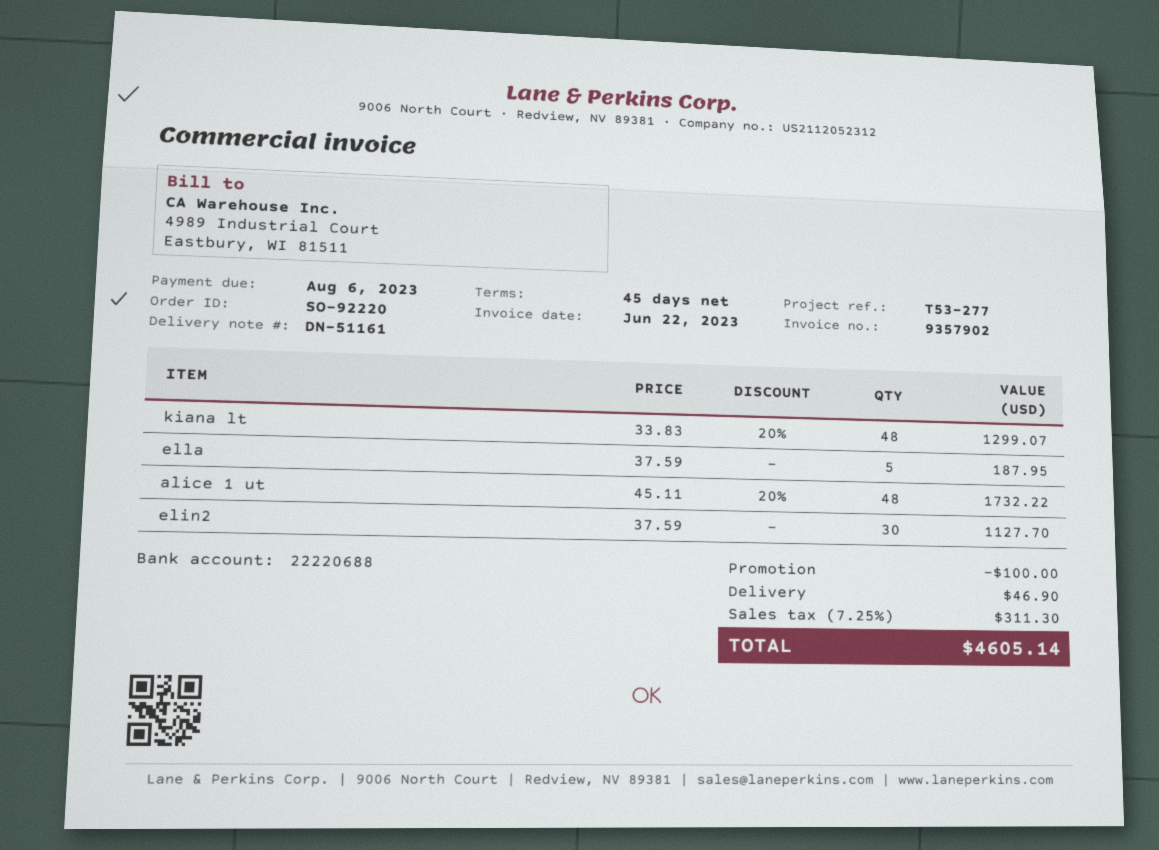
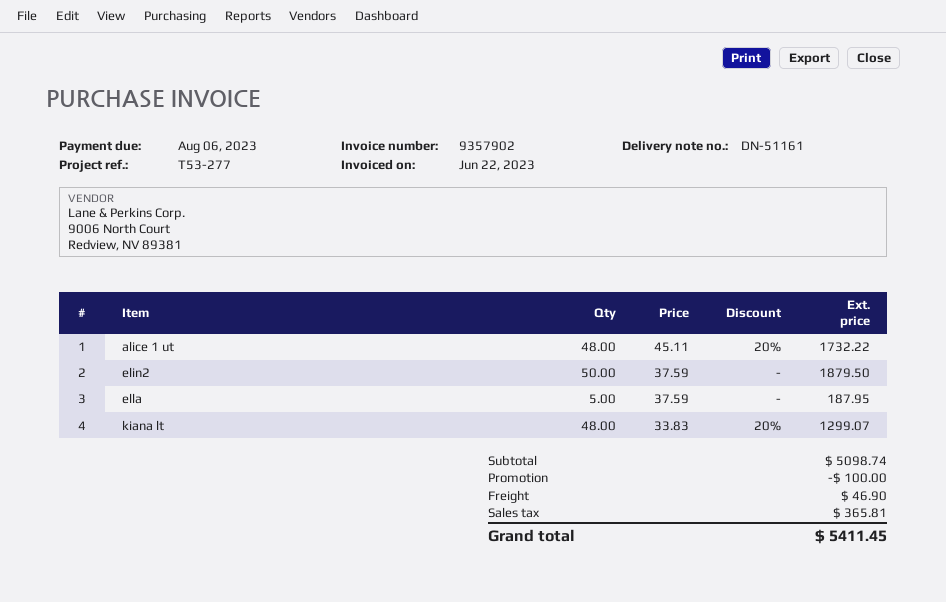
elin2: 30 x 37.59 = 1127.70 -> 50 x 37.59 = 1879.50
tax: 311.30 -> 365.81
total: 4605.14 -> 5411.45

